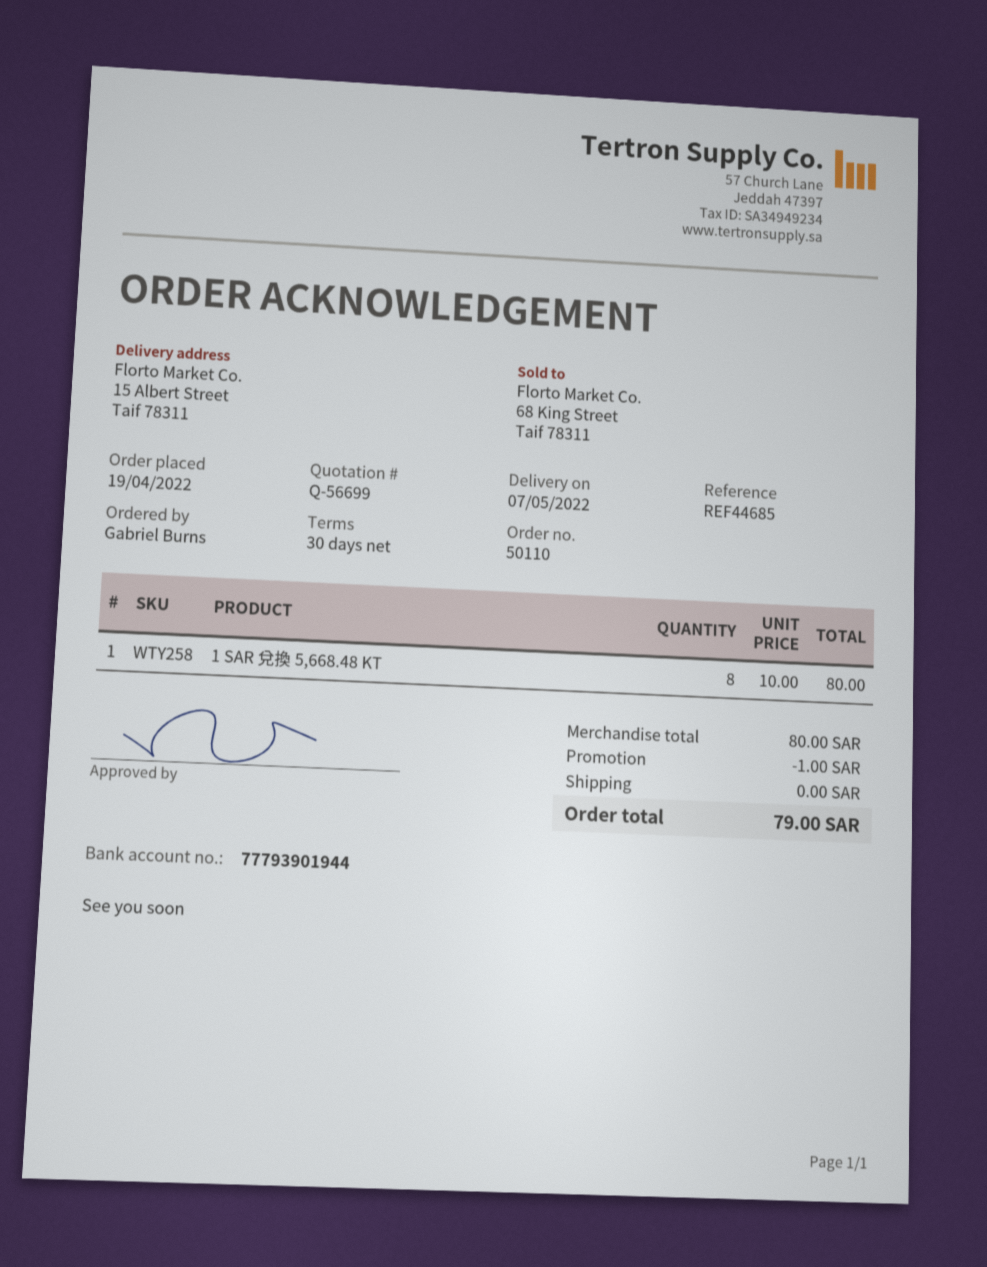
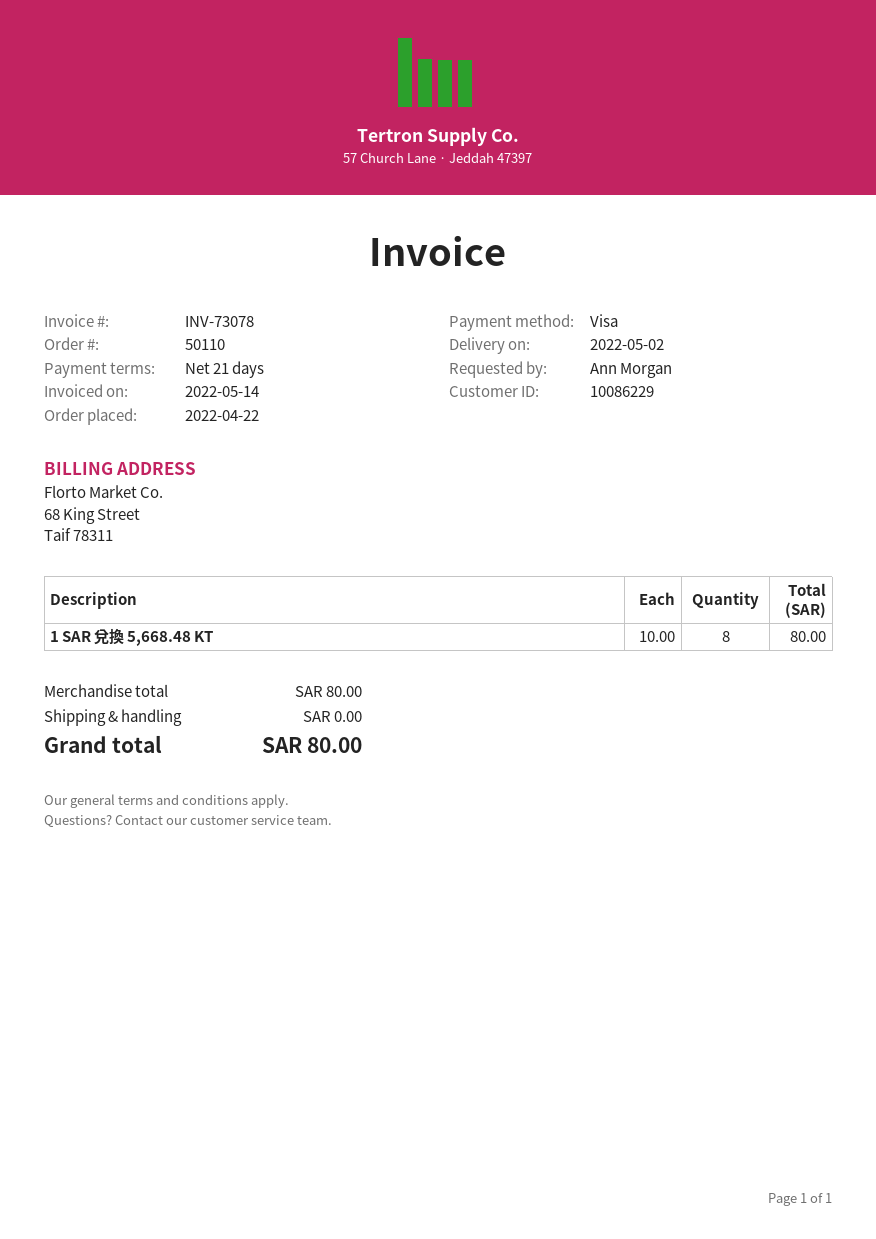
order date: 2022-04-19 -> 2022-04-22
delivery date: 2022-05-07 -> 2022-05-02
payment terms: 30 days -> 21 days
ordered by: Gabriel Burns -> Ann Morgan
discount: 1.00 -> none
total: 79.00 -> 80.00

